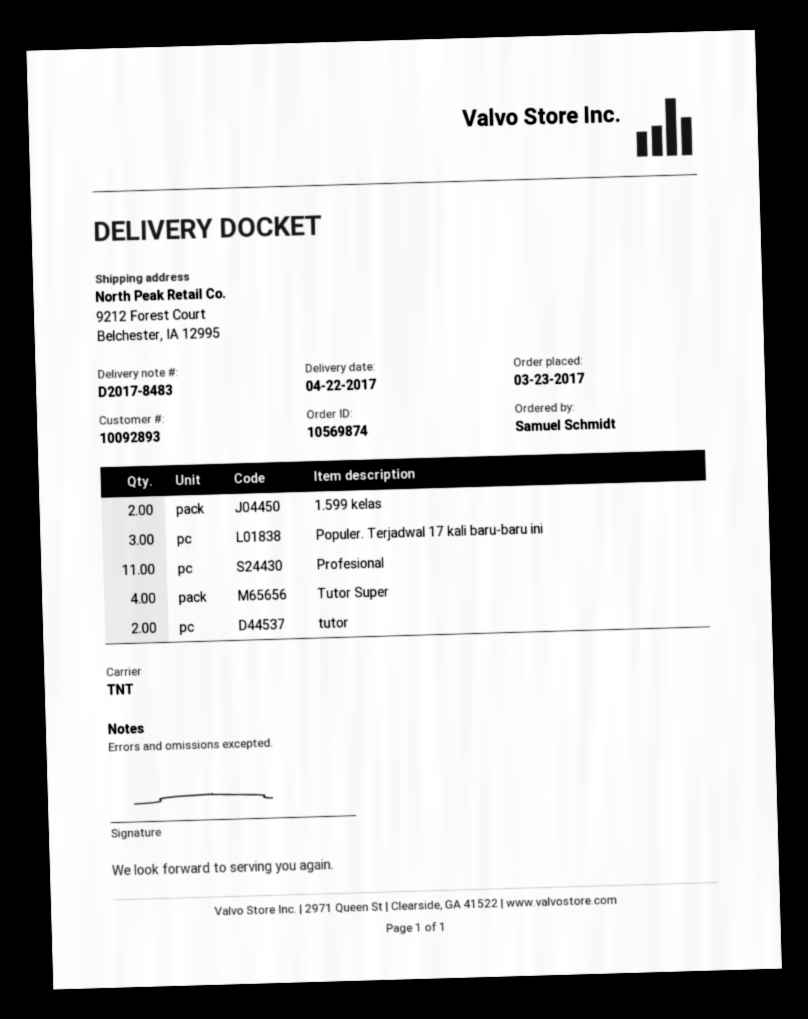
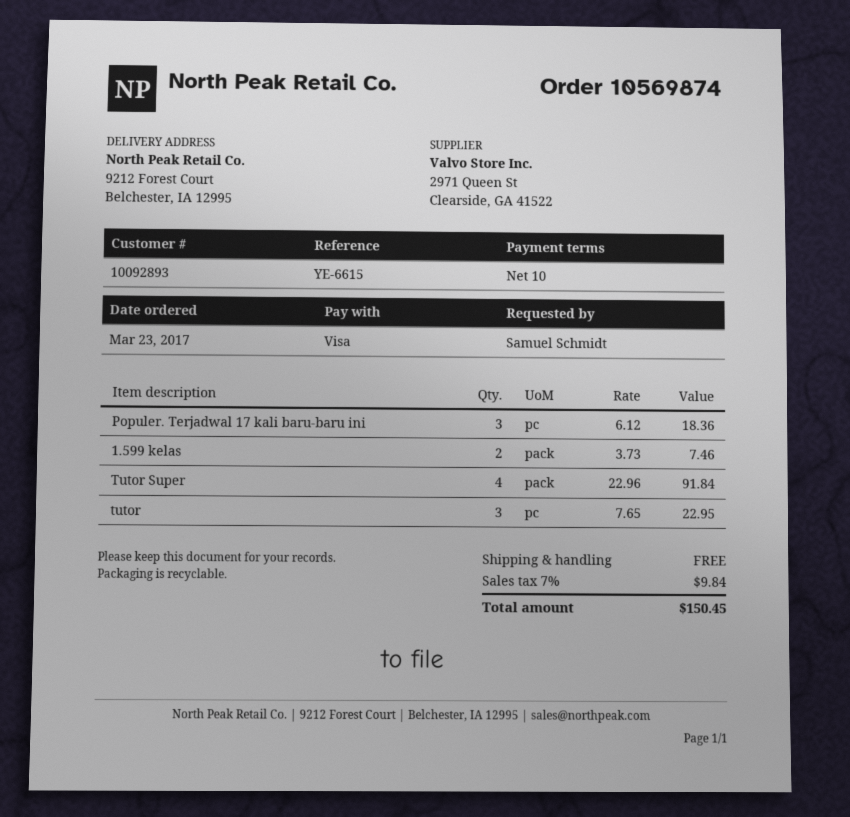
Profesional: 11 -> none
tutor: 2 -> 3

